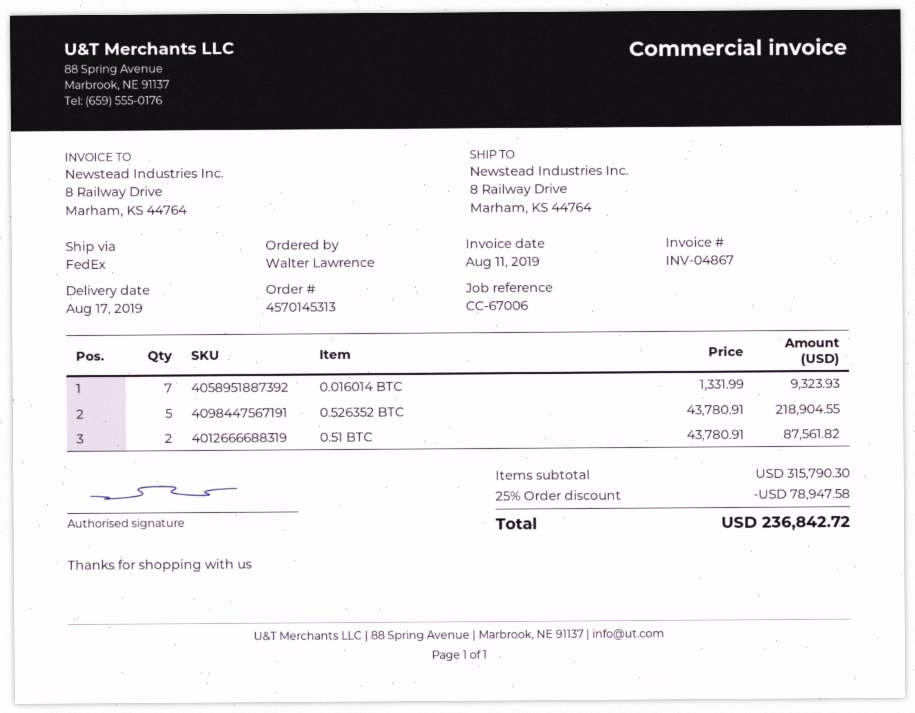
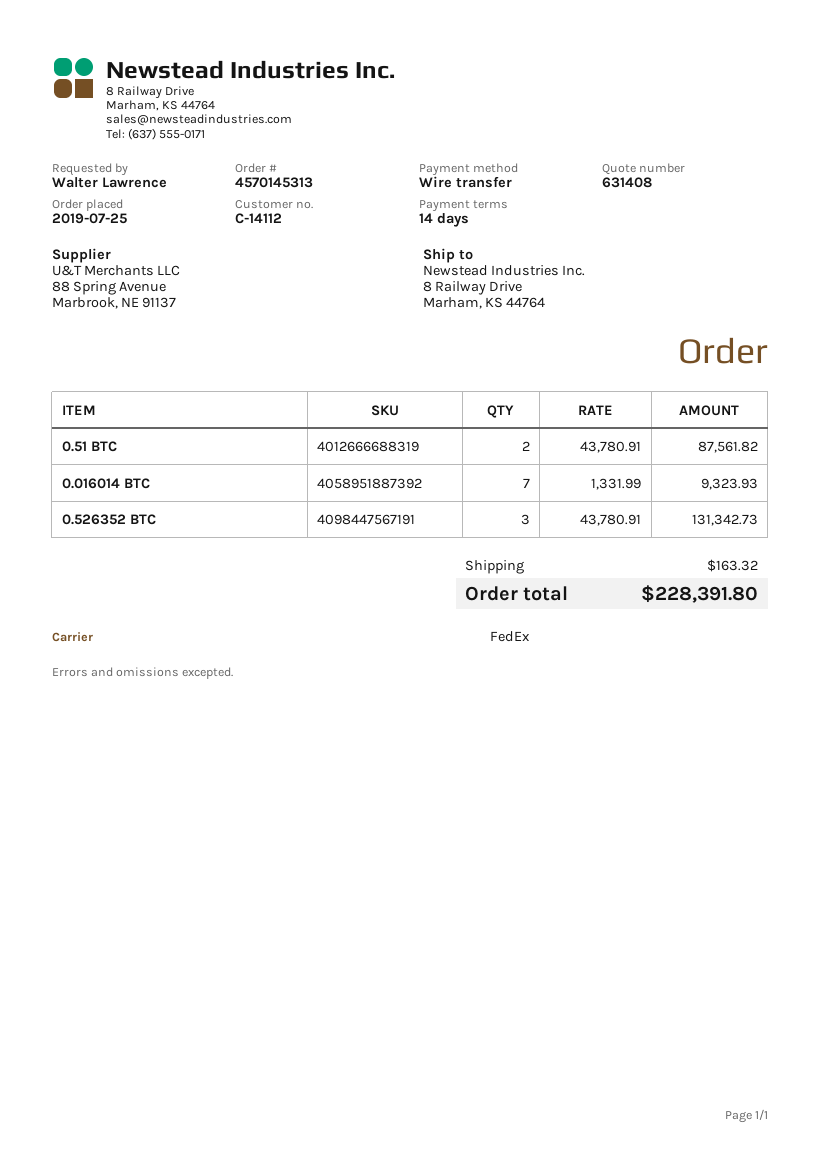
0.526352 BTC: 5 x 43780.91 = 218904.55 -> 3 x 43780.91 = 131342.73
discount: 25% = 78947.58 -> none
shipping: none -> 163.32
total: 236842.72 -> 228391.80

